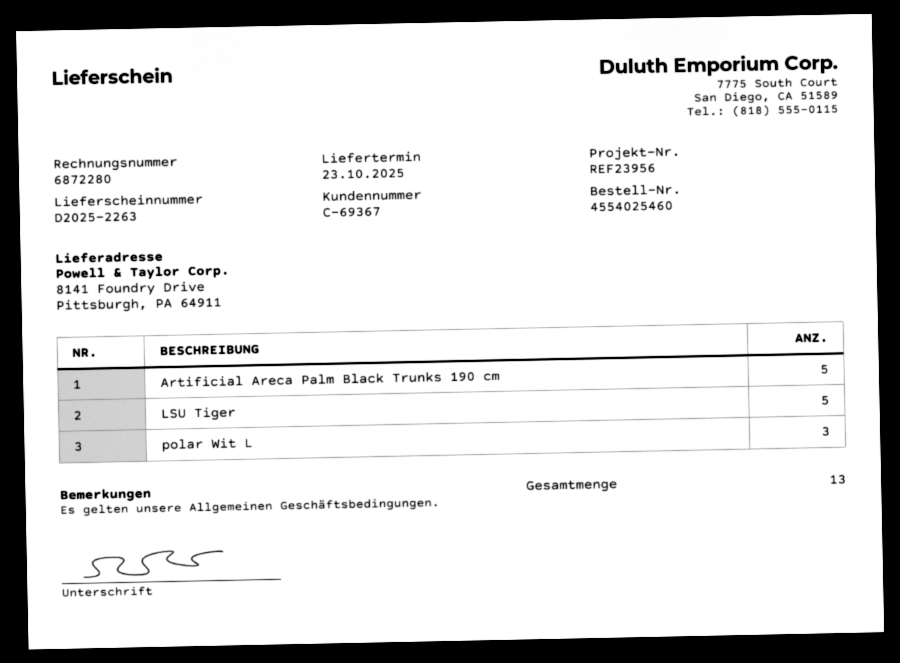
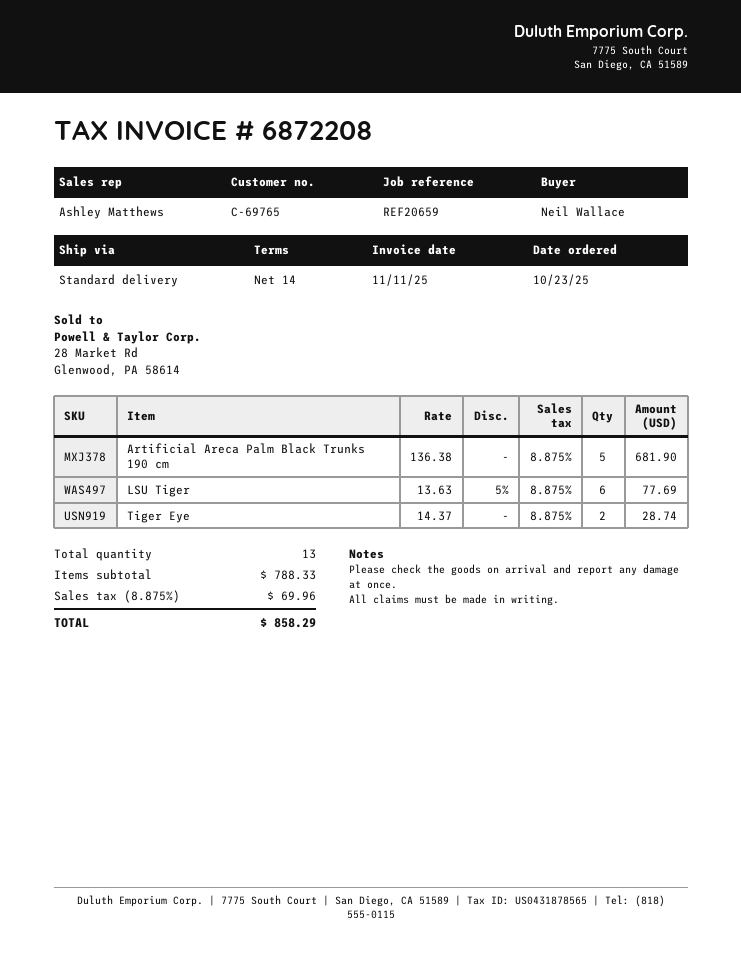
invoice number: 6872280 -> 6872208
customer number: C-69367 -> C-69765
reference: REF23956 -> REF20659
LSU Tiger: 5 -> 6
polar Wit L: 3 -> none
Tiger Eye: none -> 2

